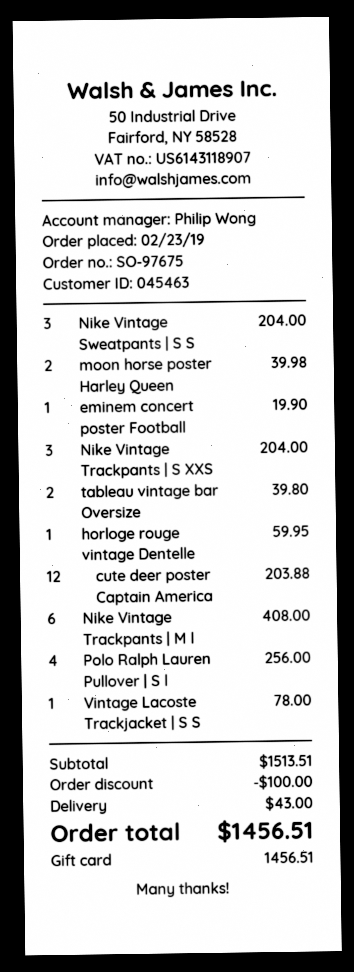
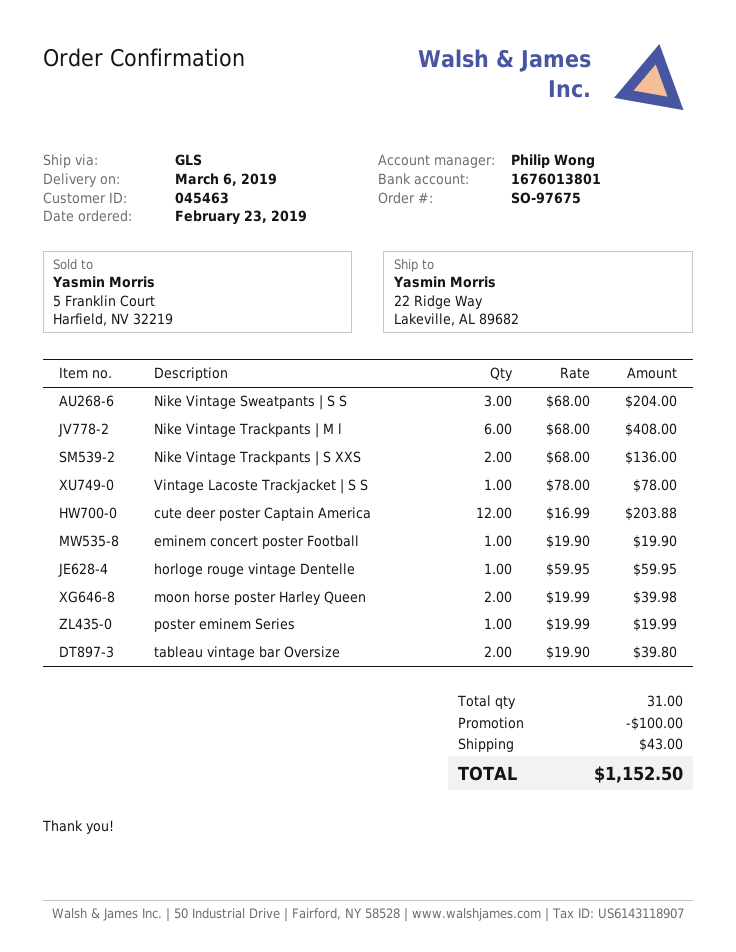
Nike Vintage Trackpants | S XXS: 3 for 204.00 -> 2 for 136.00
Polo Ralph Lauren Pullover | S l: 4 for 256.00 -> none
poster eminem Series: none -> 1 for 19.99
total: 1456.51 -> 1152.50

